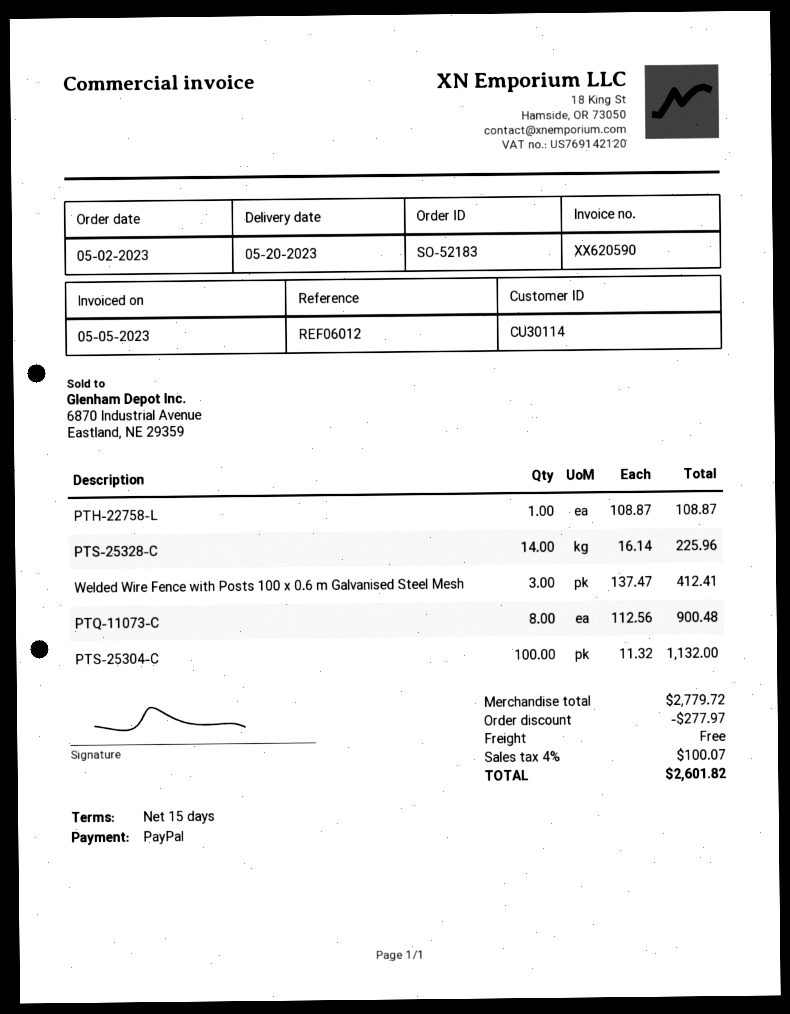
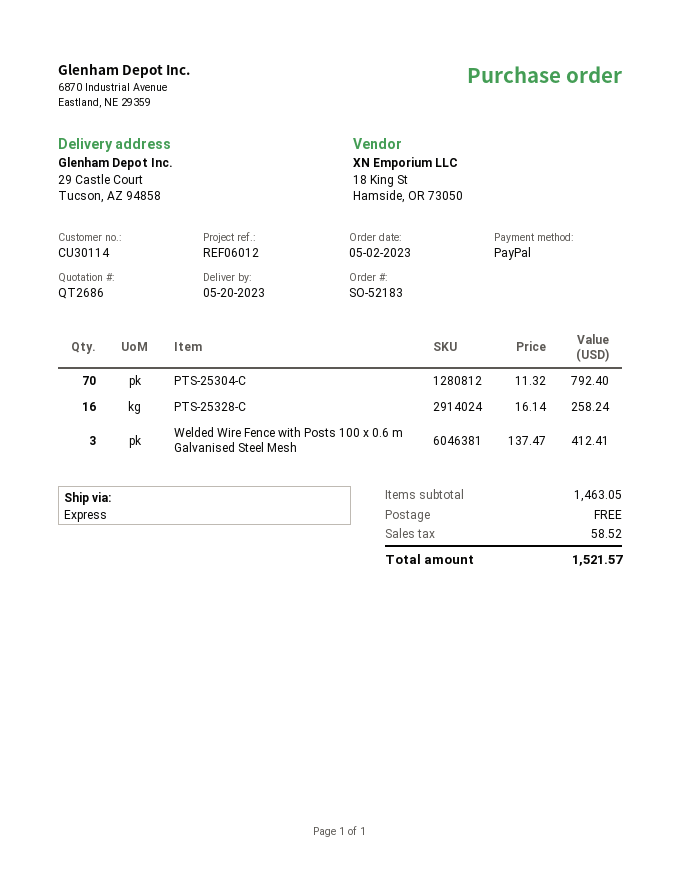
PTH-22758-L: 1 x 108.87 = 108.87 -> none
PTS-25328-C: 14 x 16.14 = 225.96 -> 16 x 16.14 = 258.24
PTQ-11073-C: 8 x 112.56 = 900.48 -> none
PTS-25304-C: 100 x 11.32 = 1132.00 -> 70 x 11.32 = 792.40
subtotal: 2779.72 -> 1463.05
discount: 277.97 -> none
tax: 100.07 -> 58.52
total: 2601.82 -> 1521.57

